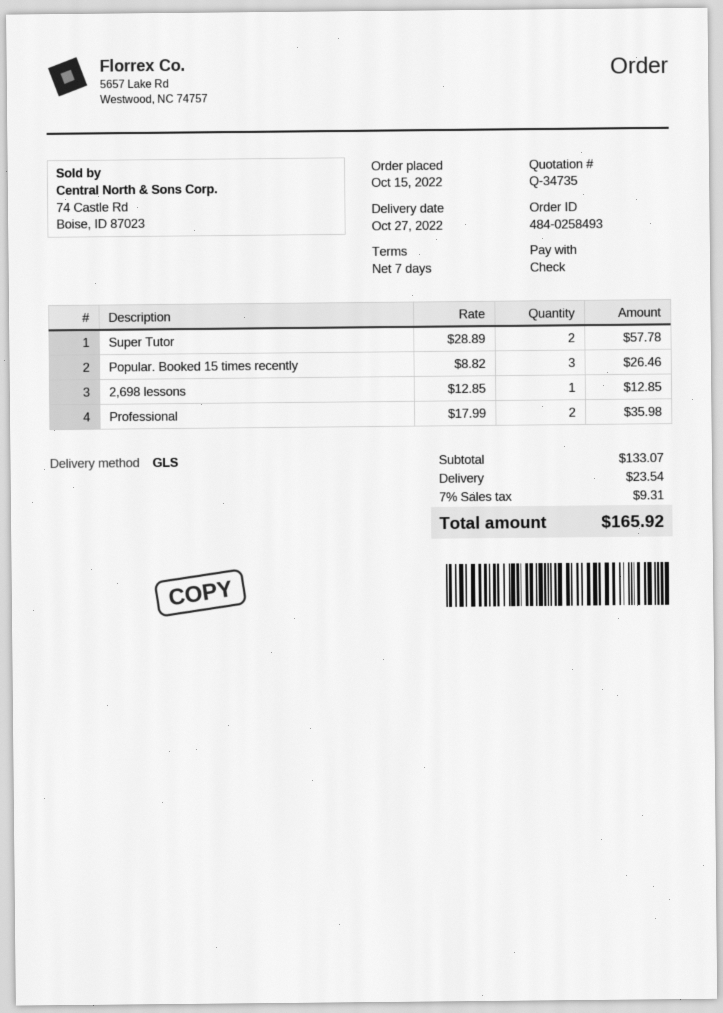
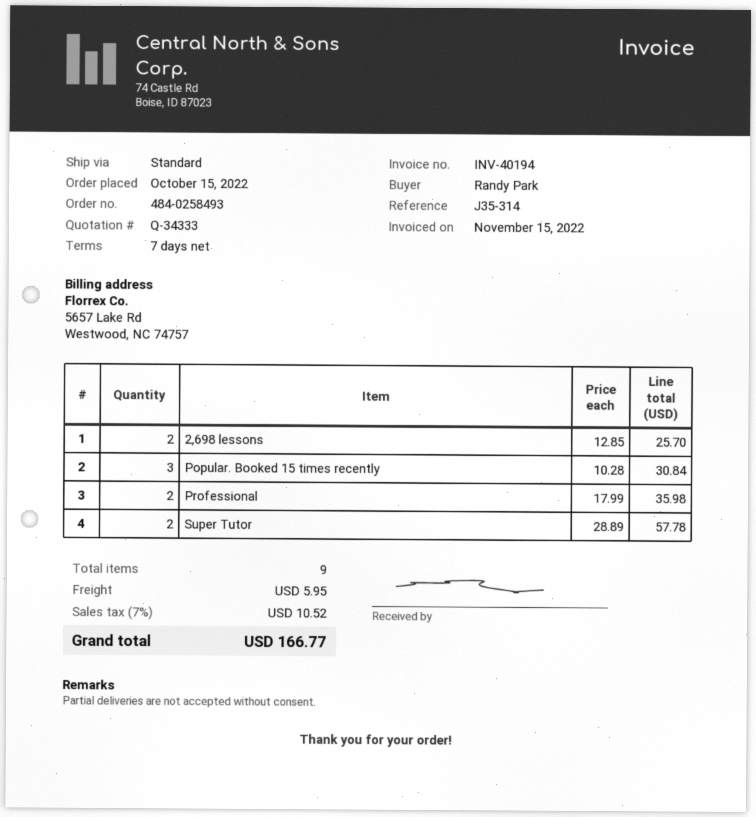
quote number: Q-34735 -> Q-34333
shipping method: GLS -> standard
Popular. Booked 15 times recently: 3 x 8.82 = 26.46 -> 3 x 10.28 = 30.84
2,698 lessons: 1 x 12.85 = 12.85 -> 2 x 12.85 = 25.70
shipping: 23.54 -> 5.95
tax: 7% = 9.31 -> 7% = 10.52
total: 165.92 -> 166.77

